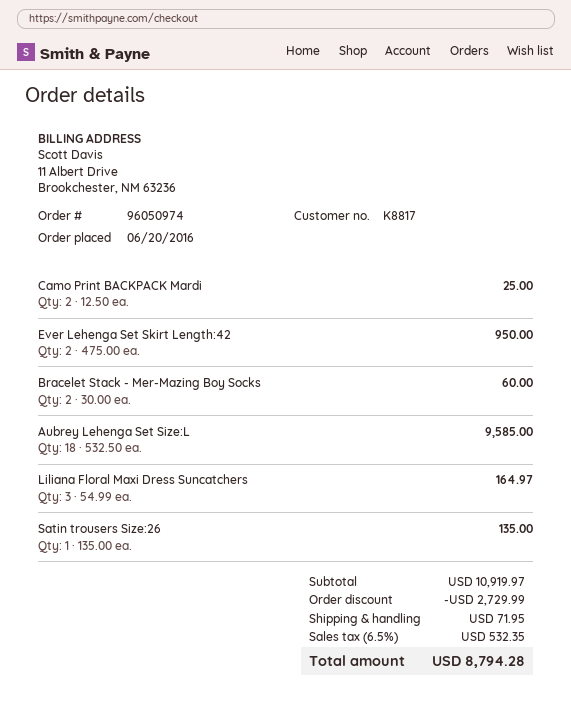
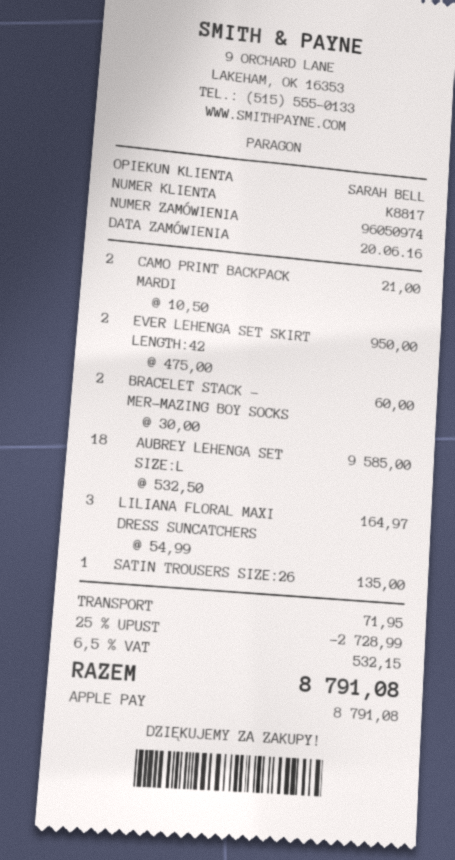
Camo Print BACKPACK Mardi: 2 x 12.50 = 25.00 -> 2 x 10.50 = 21.00
discount: 2729.99 -> 2728.99
tax: 6.5% = 532.35 -> 6.5% = 532.15
total: 8794.28 -> 8791.08

